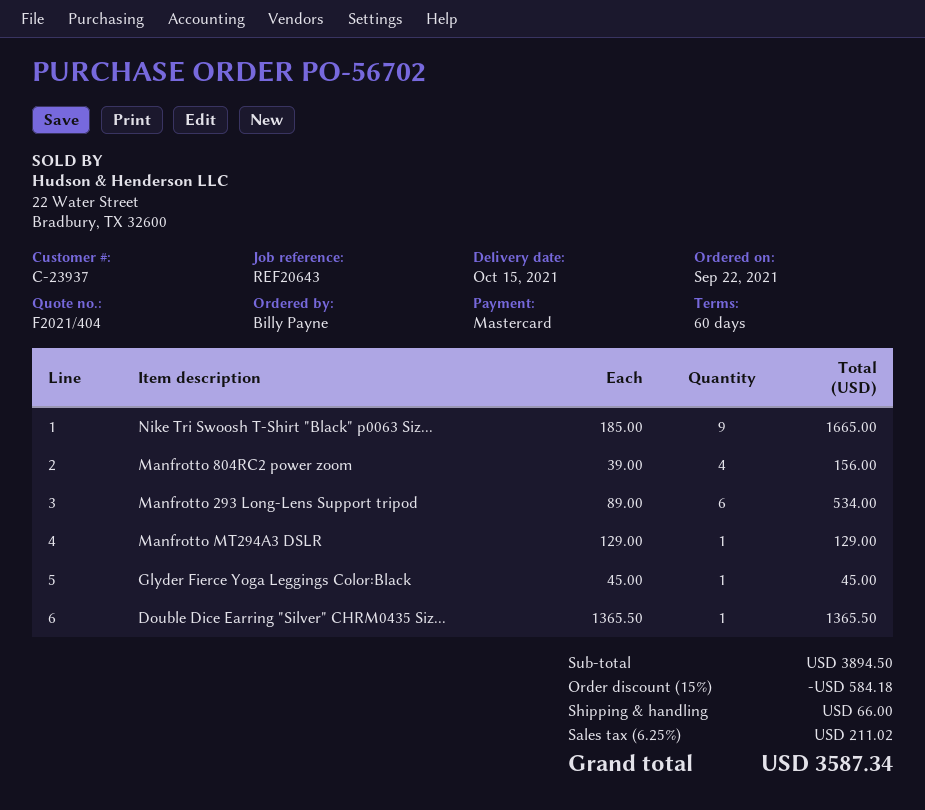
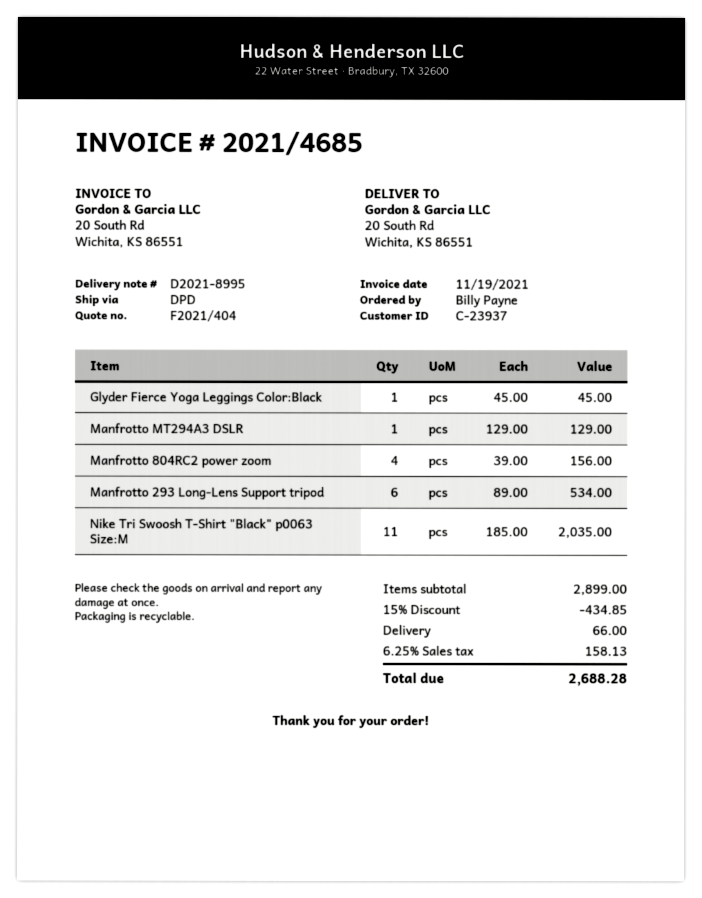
Nike Tri Swoosh T-Shirt "Black" p0063 Siz...: 9 x 185.00 = 1665.00 -> 11 x 185.00 = 2035.00
Double Dice Earring "Silver" CHRM0435 Siz...: 1 x 1365.50 = 1365.50 -> none
subtotal: 3894.50 -> 2899.00
discount: 15% = 584.18 -> 15% = 434.85
tax: 6.25% = 211.02 -> 6.25% = 158.13
total: 3587.34 -> 2688.28

